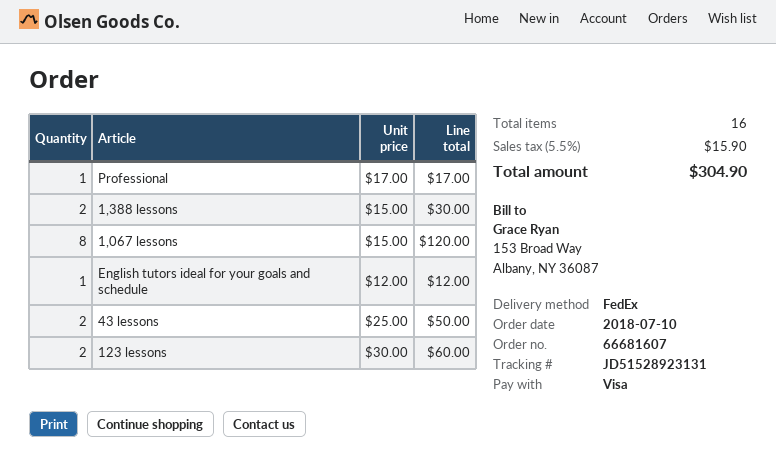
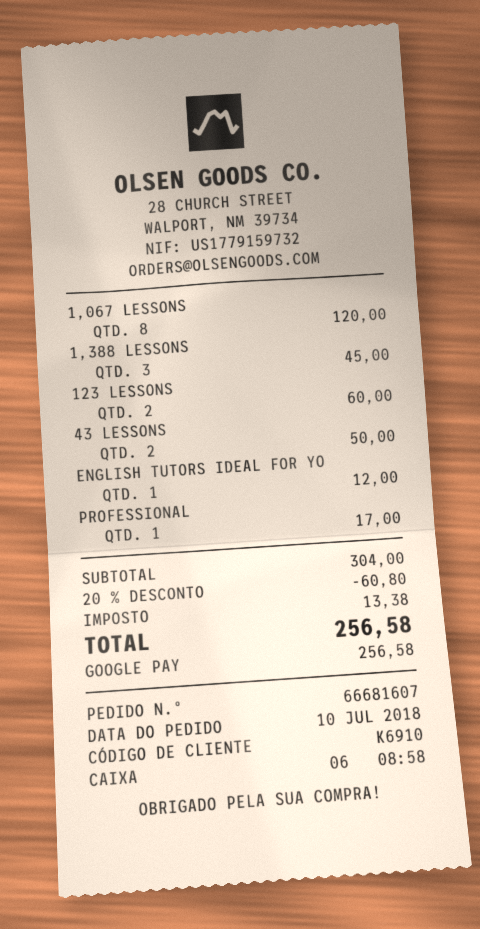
payment method: Visa -> Google Pay
1,388 lessons: 2 for 30.00 -> 3 for 45.00
discount: none -> 20% = 60.80
tax: 15.90 -> 13.38
total: 304.90 -> 256.58

